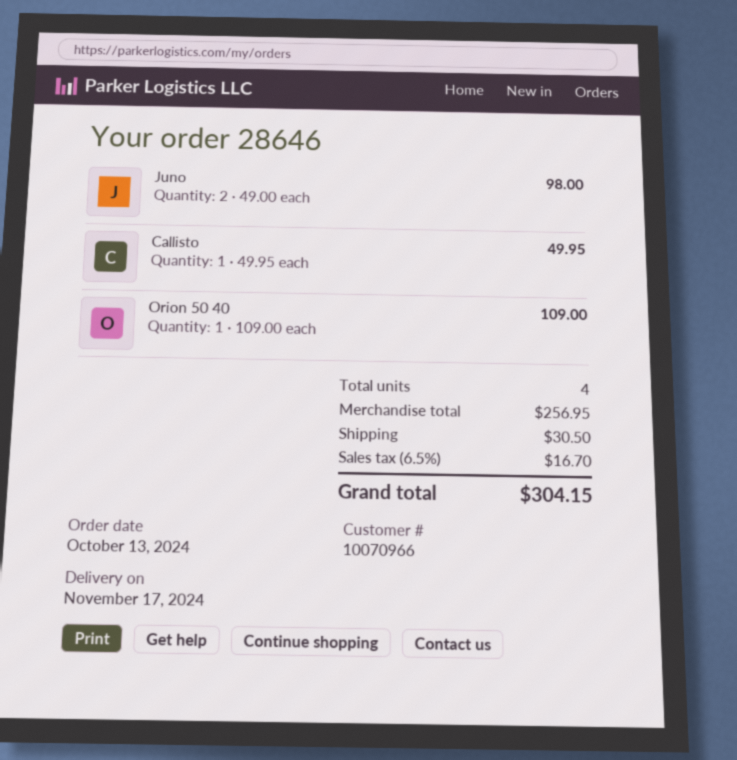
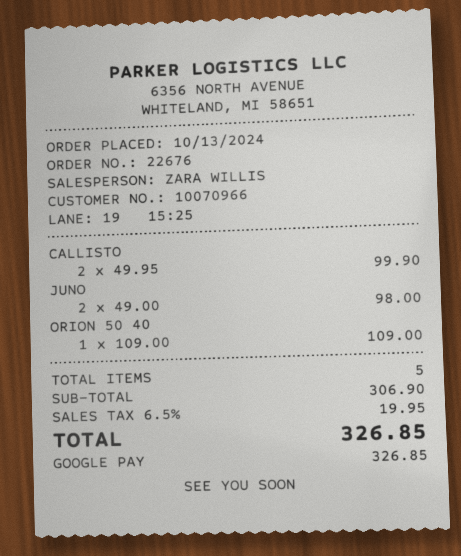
order number: 28646 -> 22676
Callisto: 1 x 49.95 = 49.95 -> 2 x 49.95 = 99.90
total quantity: 4 -> 5
subtotal: 256.95 -> 306.90
shipping: 30.50 -> none
tax: 6.5% = 16.70 -> 6.5% = 19.95
total: 304.15 -> 326.85

